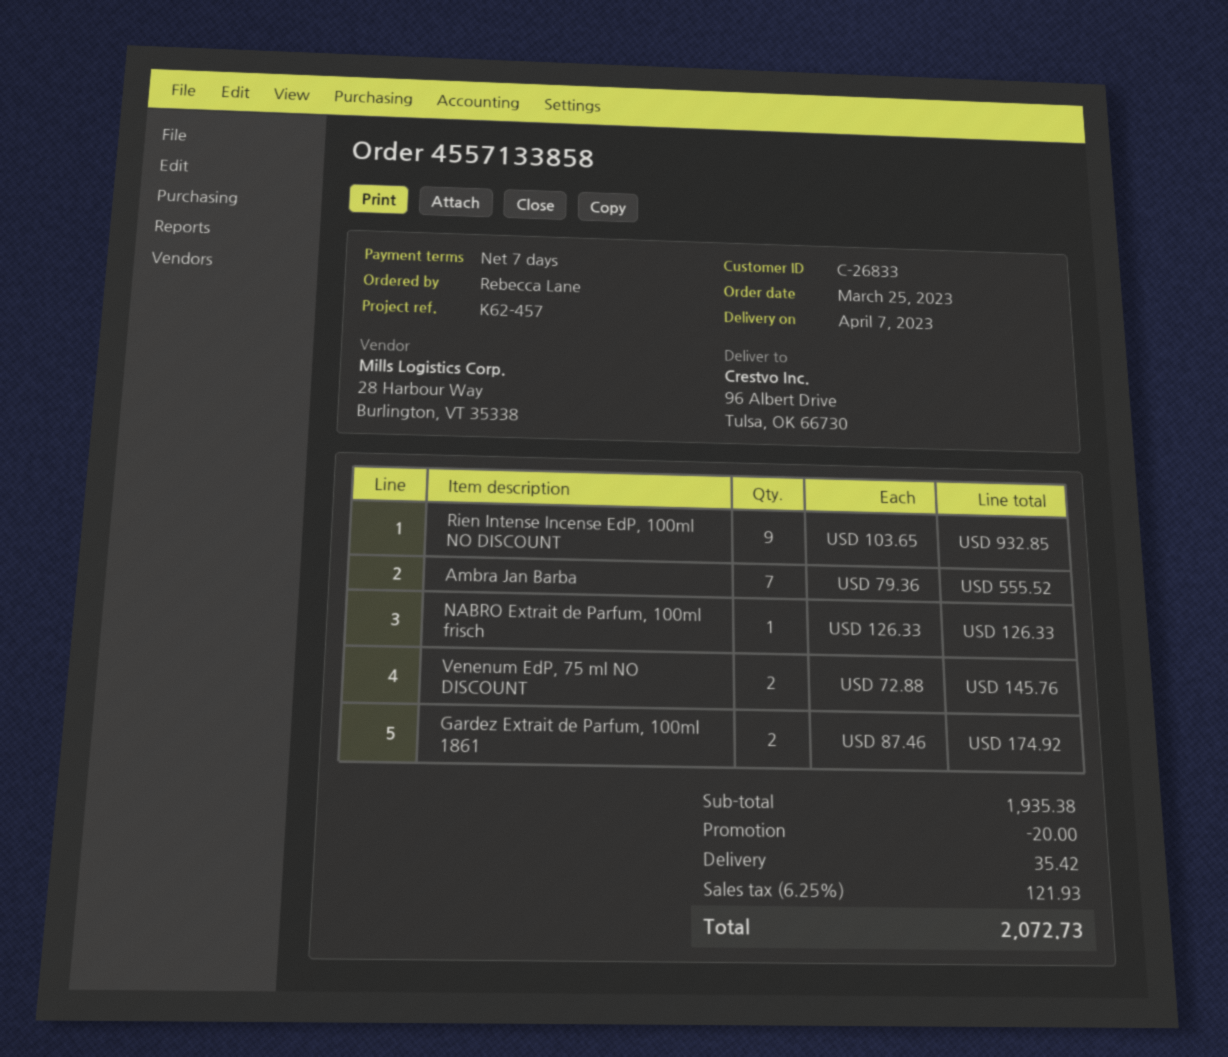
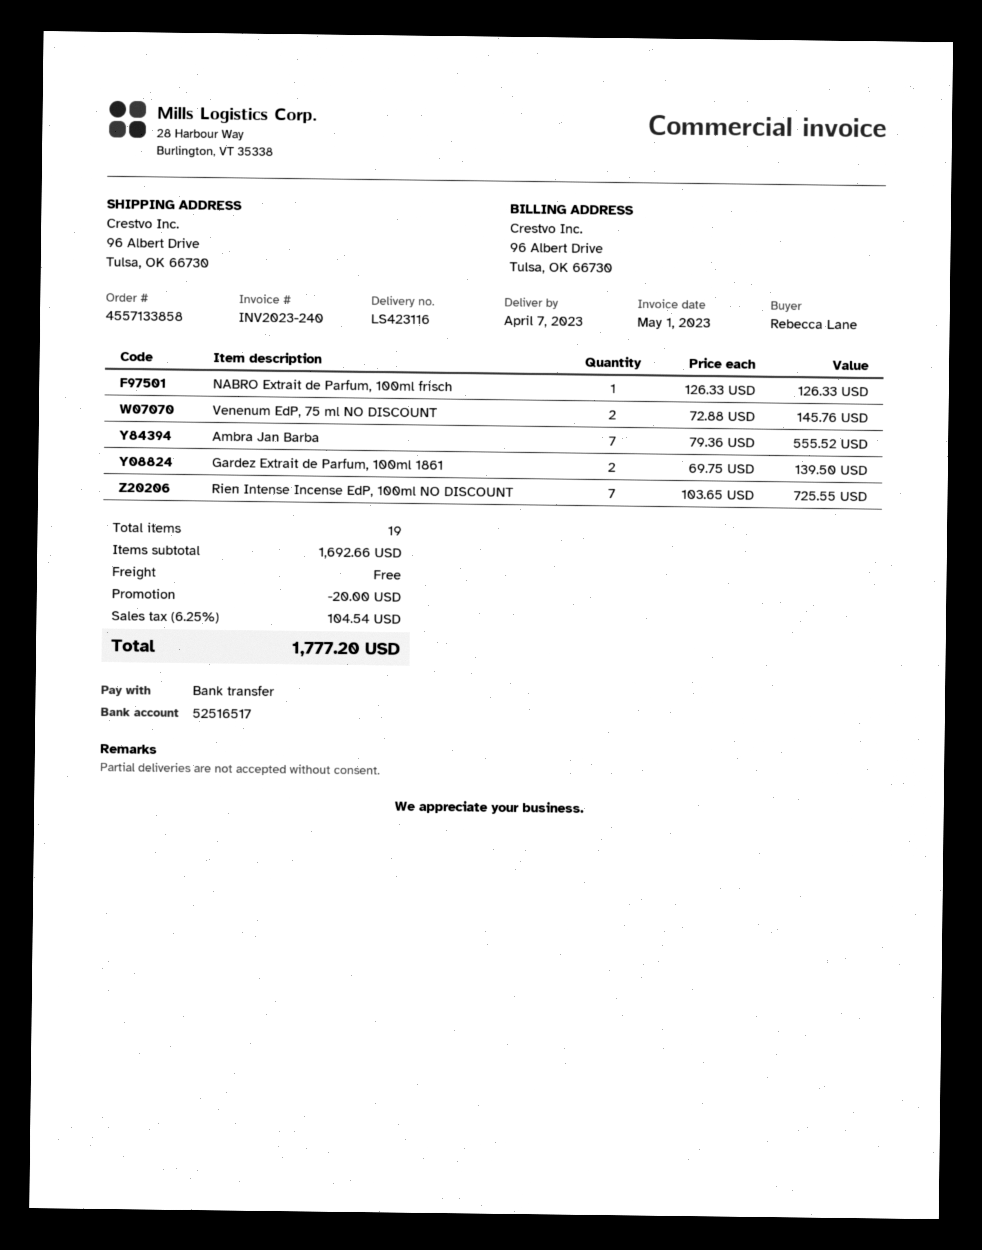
Rien Intense Incense EdP, 100ml NO DISCOUNT: 9 x 103.65 = 932.85 -> 7 x 103.65 = 725.55
Gardez Extrait de Parfum, 100ml 1861: 2 x 87.46 = 174.92 -> 2 x 69.75 = 139.50
subtotal: 1935.38 -> 1692.66
shipping: 35.42 -> 0.00
tax: 6.25% = 121.93 -> 6.25% = 104.54
total: 2072.73 -> 1777.20

